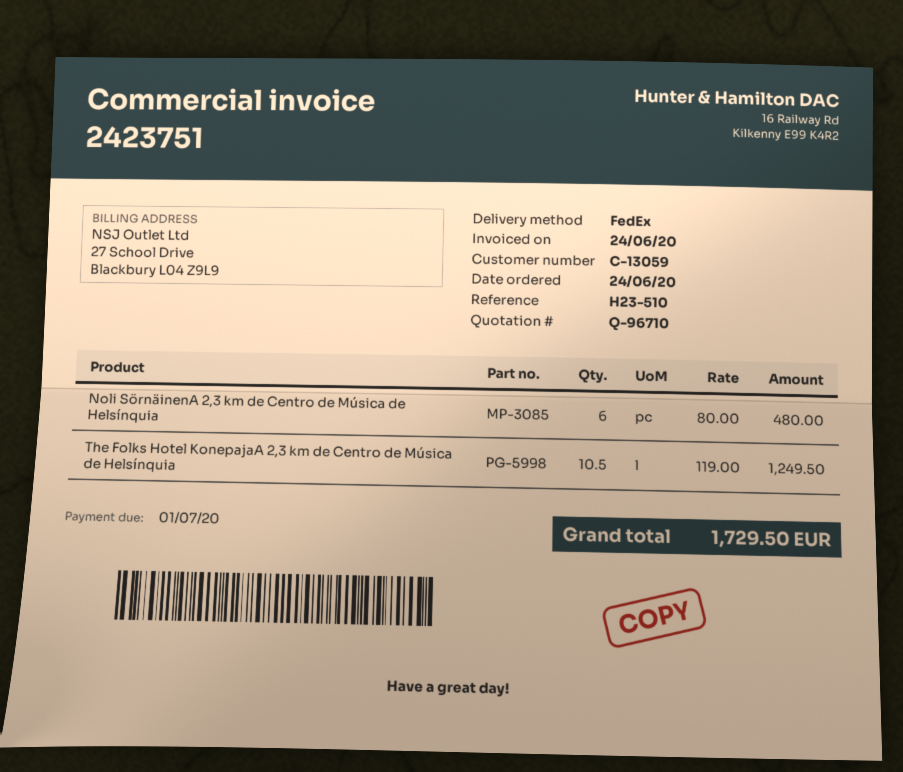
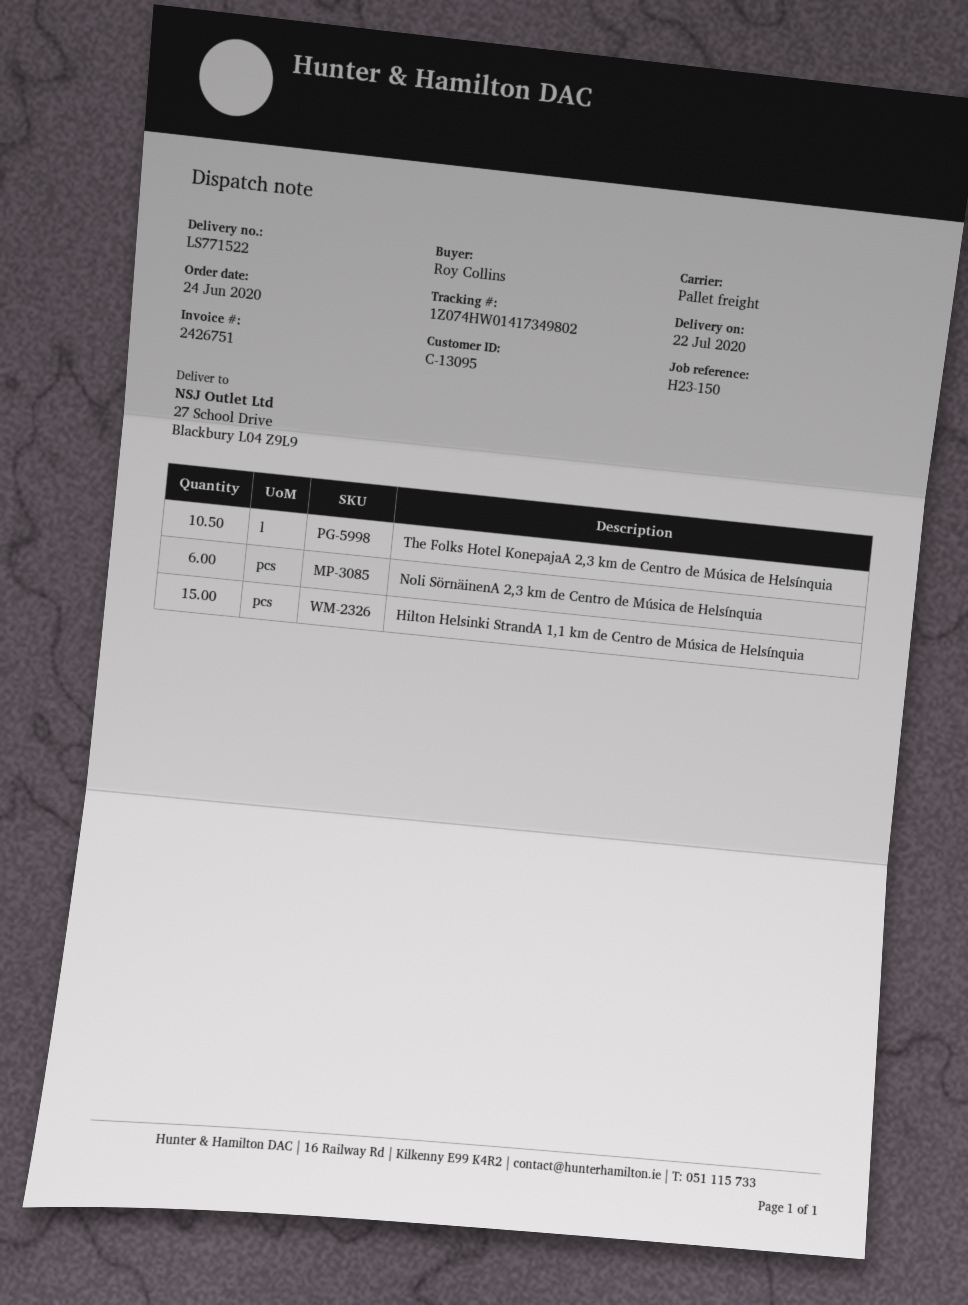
invoice number: 2423751 -> 2426751
customer number: C-13059 -> C-13095
reference: H23-510 -> H23-150
shipping method: FedEx -> pallet freight
Hilton Helsinki StrandA 1,1 km de Centro de Música de Helsínquia: none -> 15

